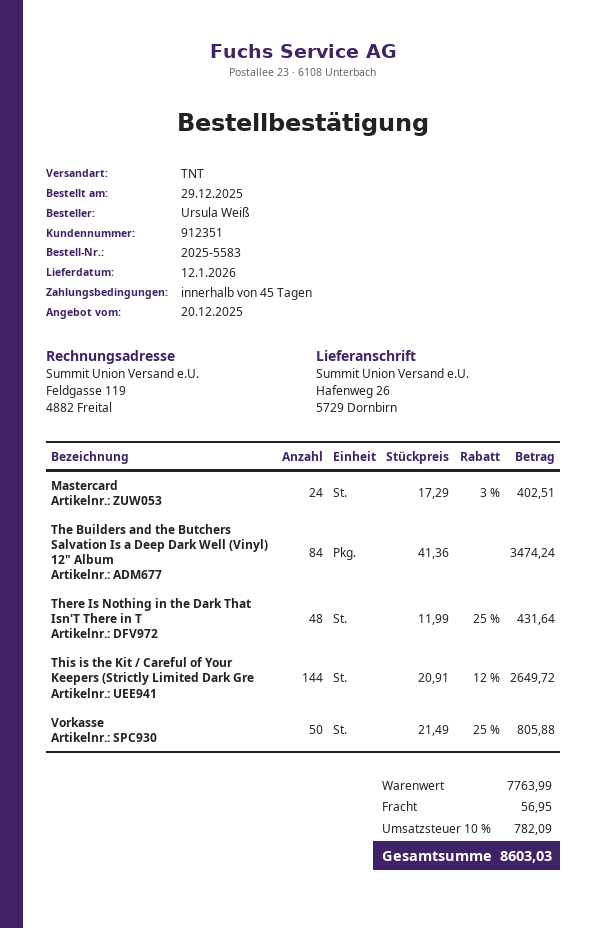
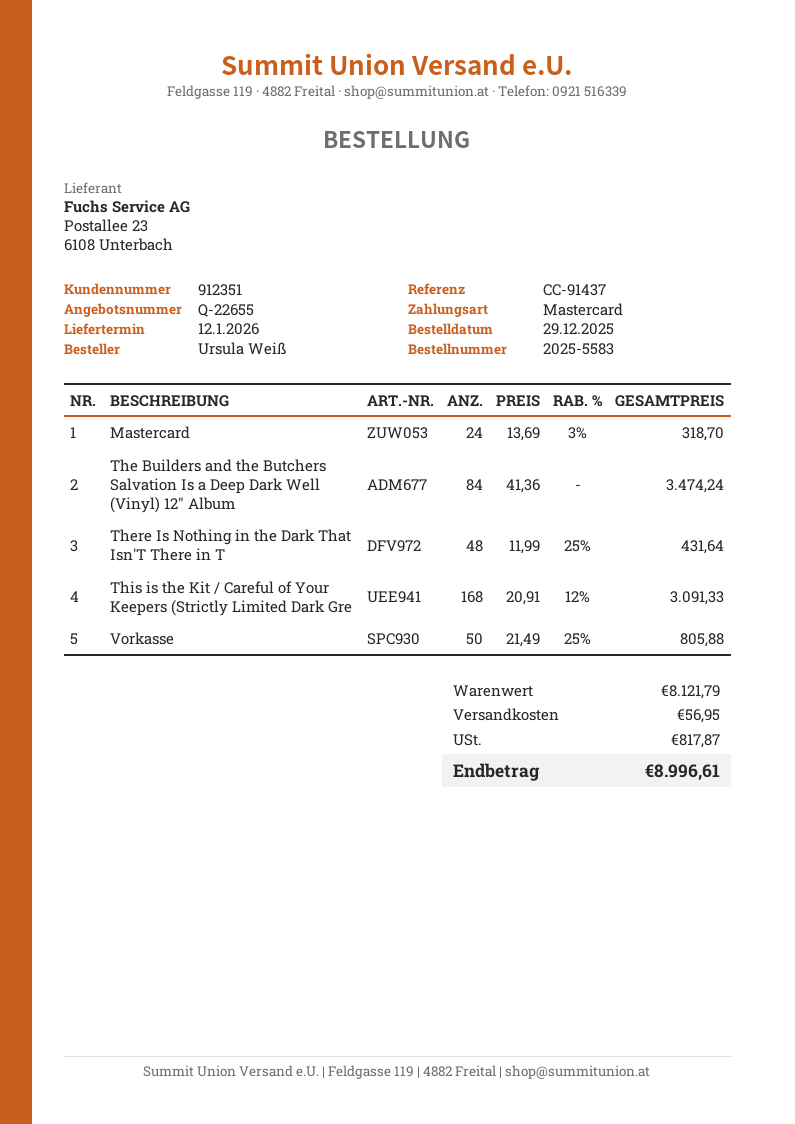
Mastercard: 24 x 17.29 - 3% = 402.51 -> 24 x 13.69 - 3% = 318.70
This is the Kit / Careful of Your Keepers (Strictly Limited Dark Gre: 144 x 20.91 - 12% = 2649.72 -> 168 x 20.91 - 12% = 3091.33
subtotal: 7763.99 -> 8121.79
tax: 782.09 -> 817.87
total: 8603.03 -> 8996.61

